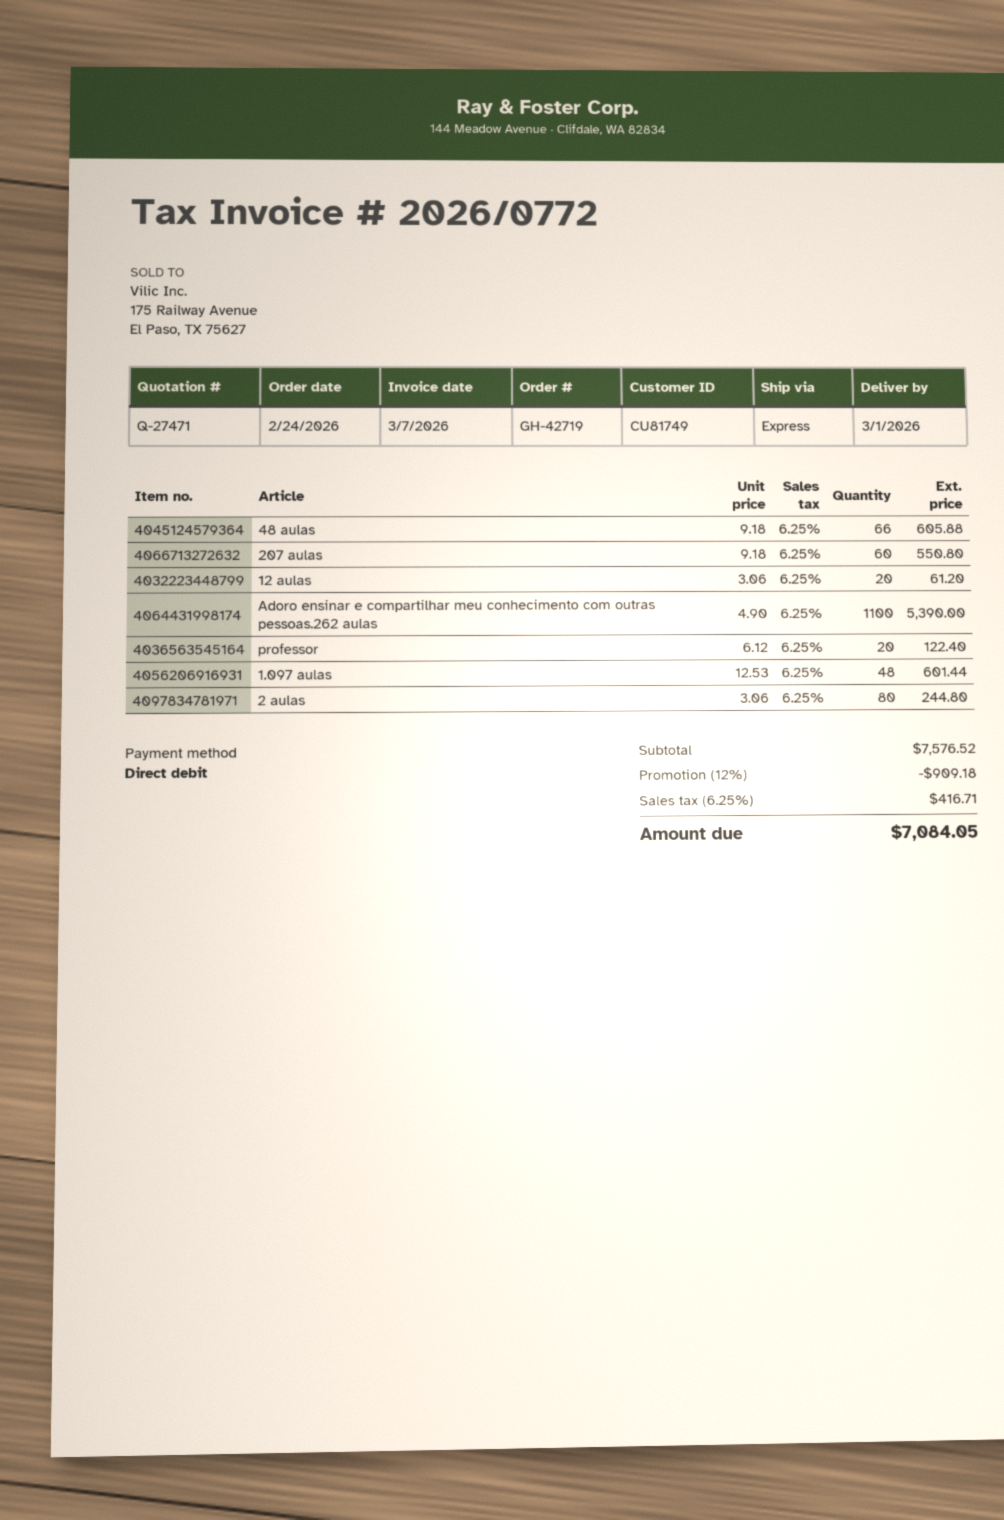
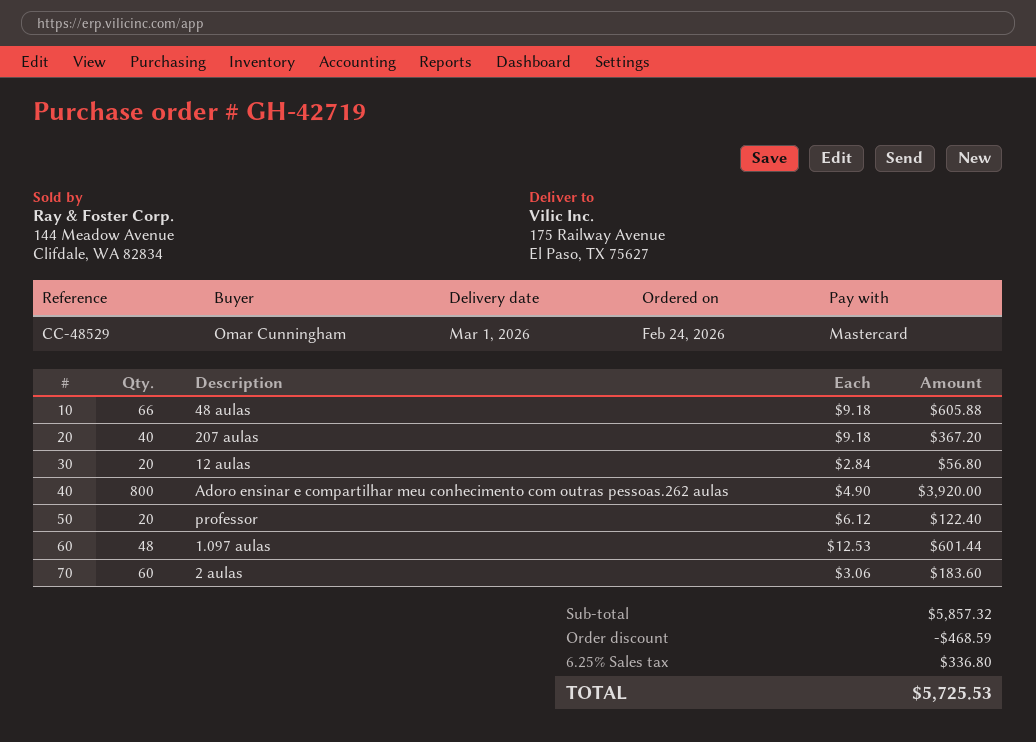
payment method: direct debit -> Mastercard
207 aulas: 60 x 9.18 = 550.80 -> 40 x 9.18 = 367.20
12 aulas: 20 x 3.06 = 61.20 -> 20 x 2.84 = 56.80
Adoro ensinar e compartilhar meu conhecimento com outras pessoas.262 aulas: 1100 x 4.90 = 5390.00 -> 800 x 4.90 = 3920.00
2 aulas: 80 x 3.06 = 244.80 -> 60 x 3.06 = 183.60
subtotal: 7576.52 -> 5857.32
discount: 909.18 -> 468.59
tax: 6.25% = 416.71 -> 6.25% = 336.80
total: 7084.05 -> 5725.53

